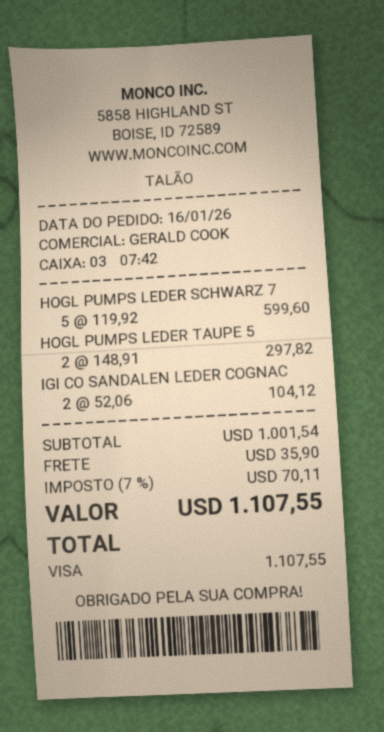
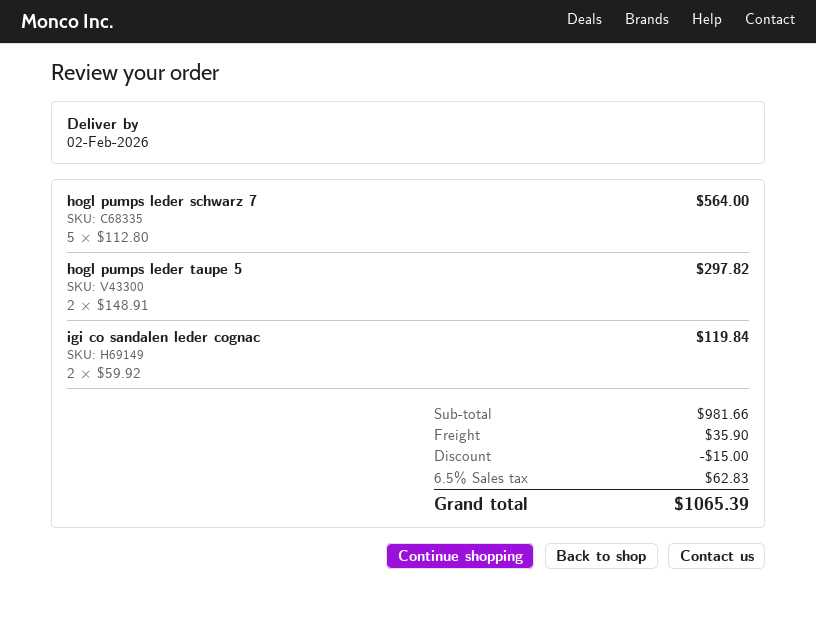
HOGL PUMPS LEDER SCHWARZ 7: 5 x 119.92 = 599.60 -> 5 x 112.80 = 564.00
IGI CO SANDALEN LEDER COGNAC: 2 x 52.06 = 104.12 -> 2 x 59.92 = 119.84
subtotal: 1001.54 -> 981.66
discount: none -> 15.00
tax: 7% = 70.11 -> 6.5% = 62.83
total: 1107.55 -> 1065.39

